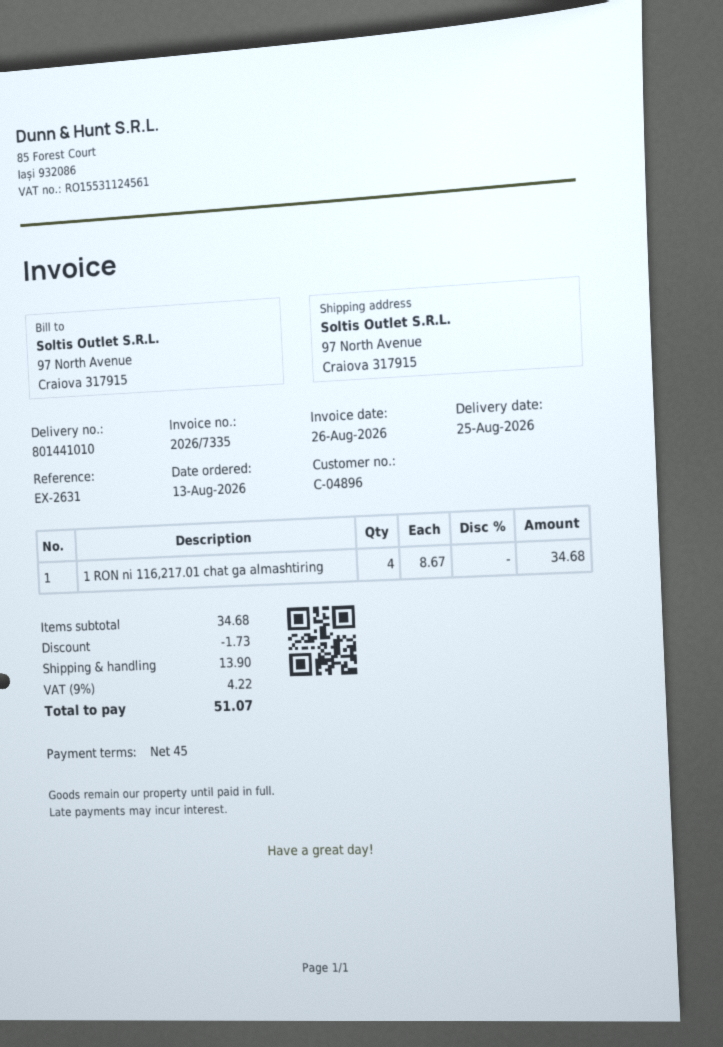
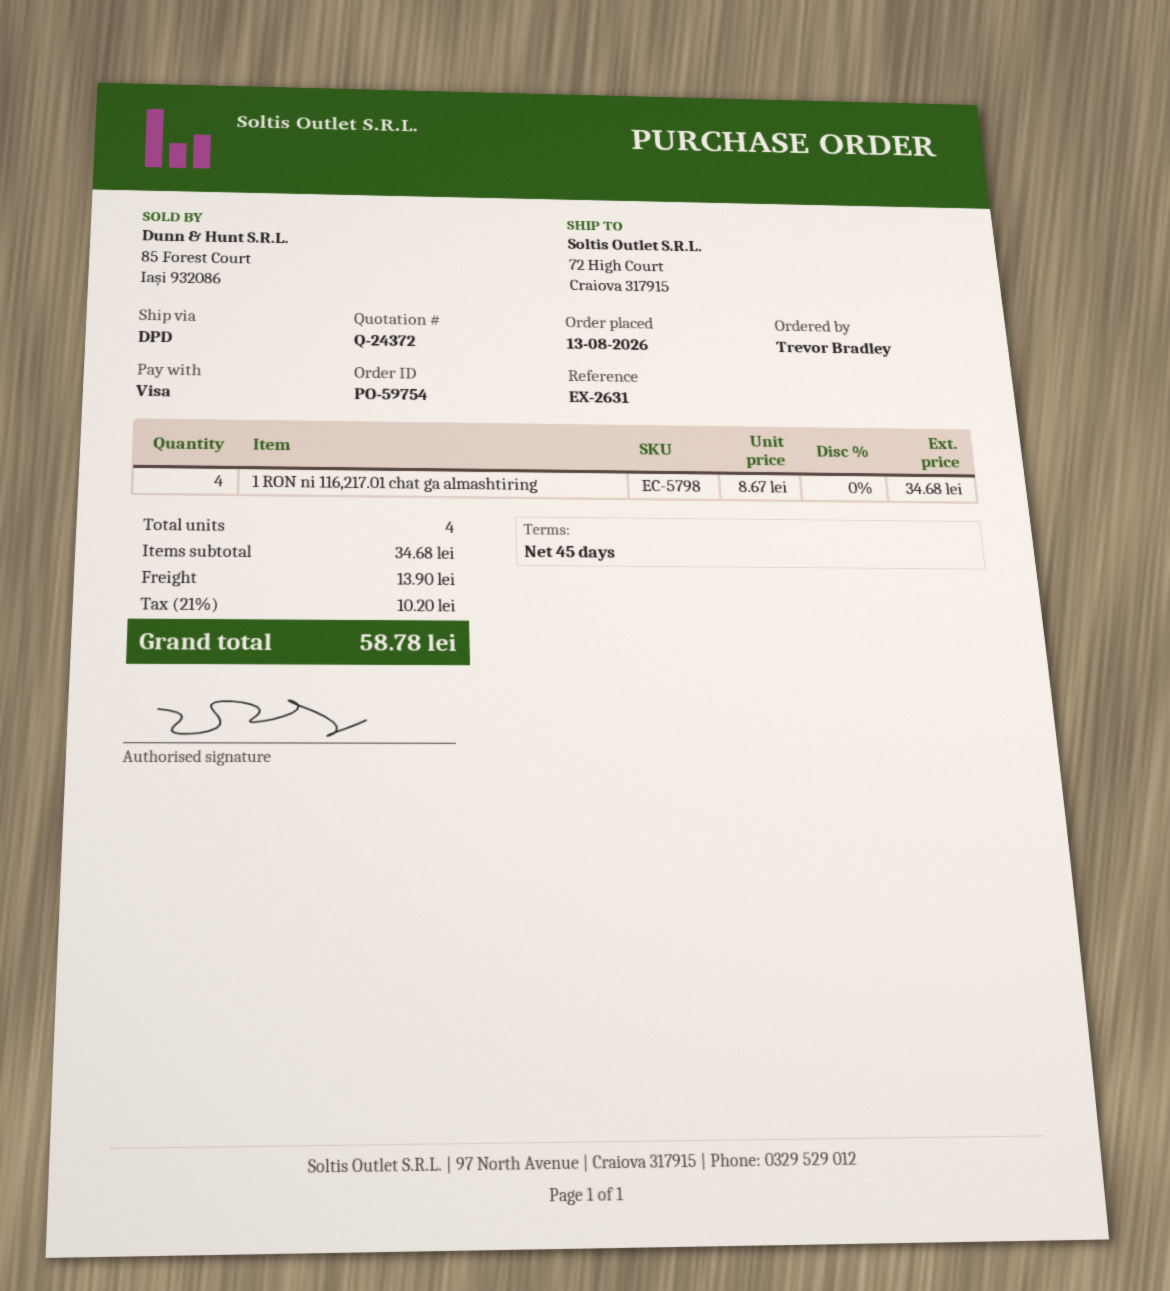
ship to: 97 North Avenue, Craiova 317915 -> 72 High Court, Craiova 317915
discount: 1.73 -> none
tax: 9% = 4.22 -> 21% = 10.20
total: 51.07 -> 58.78

